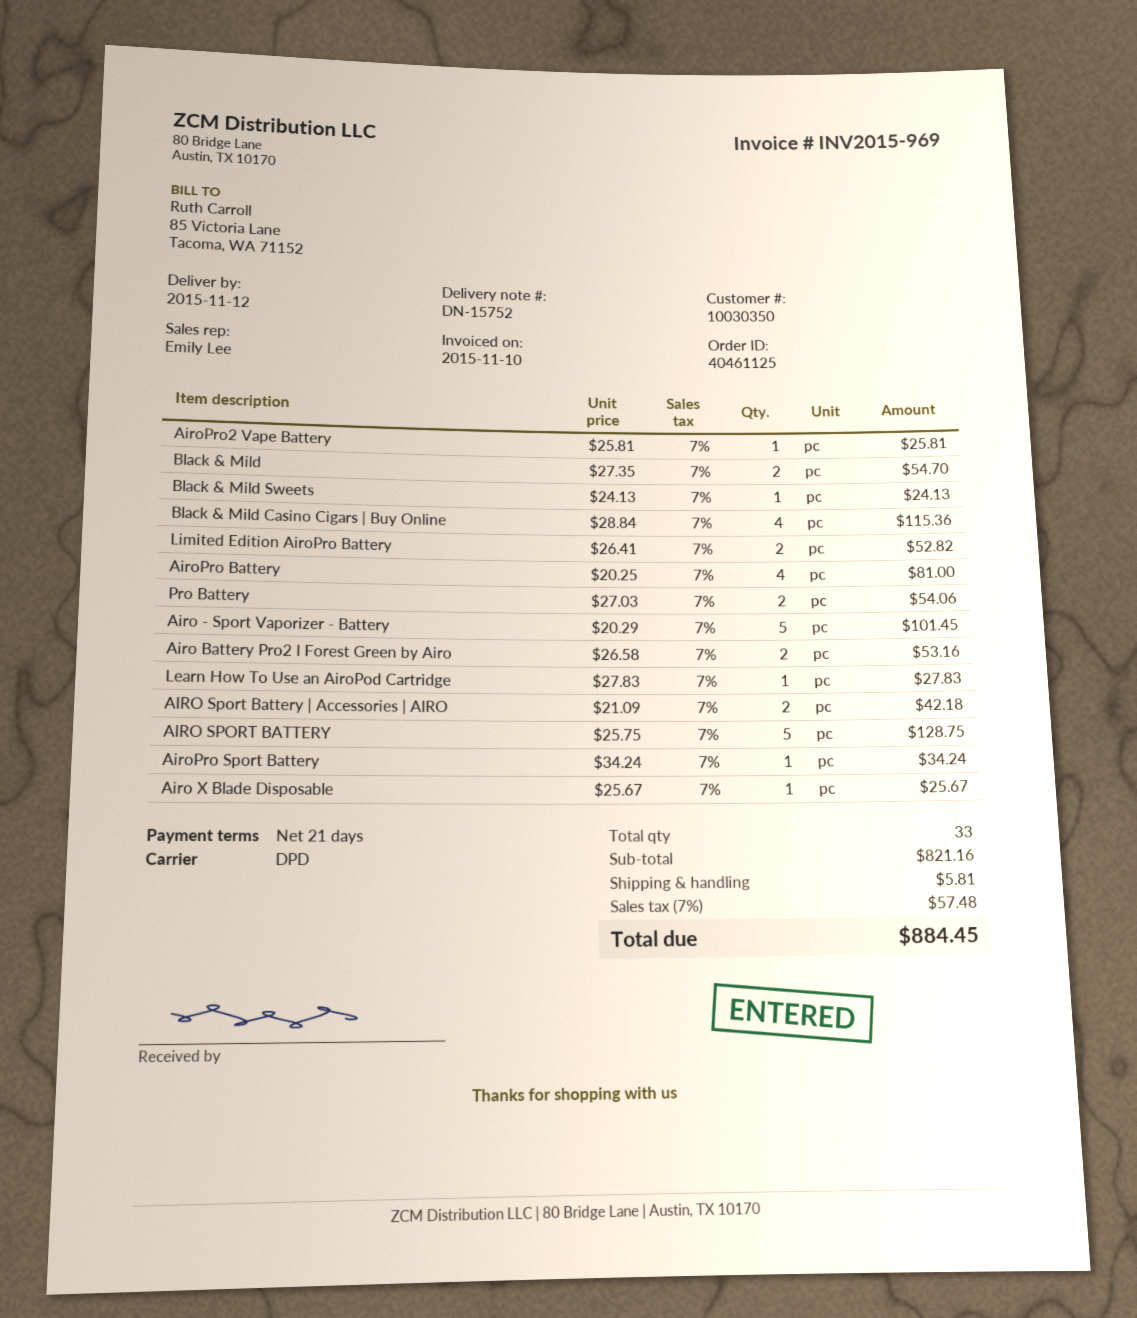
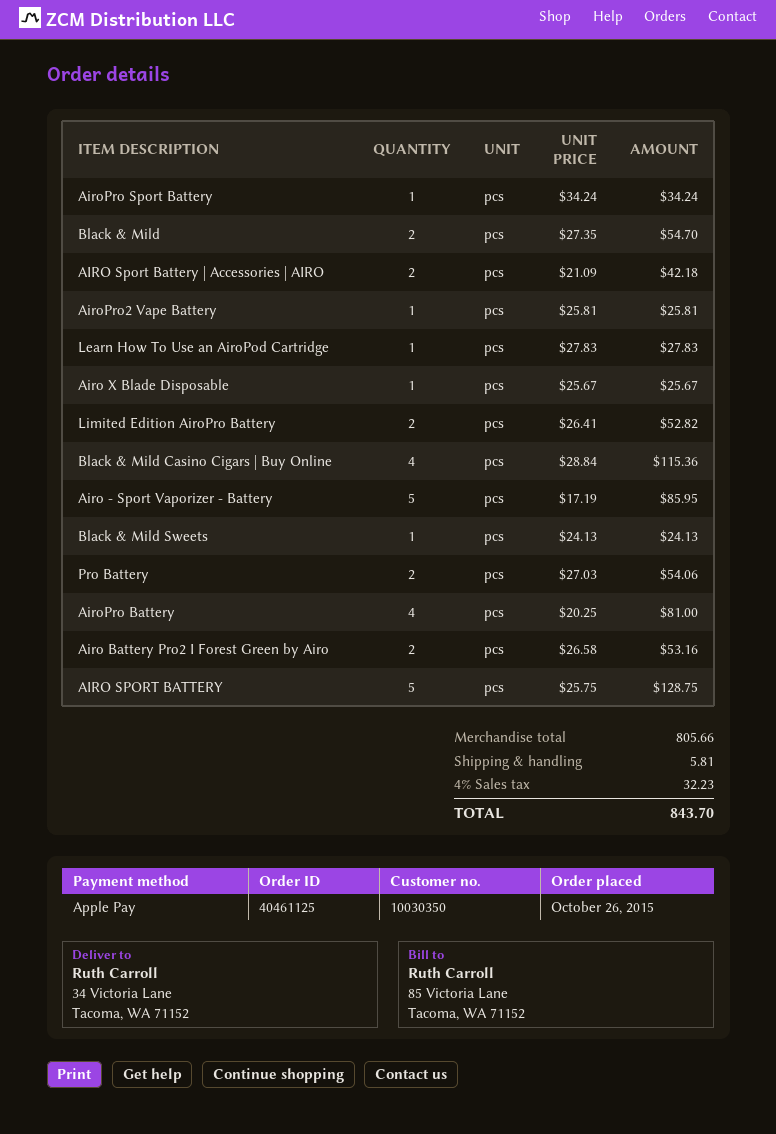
Airo - Sport Vaporizer - Battery: 5 x 20.29 = 101.45 -> 5 x 17.19 = 85.95
subtotal: 821.16 -> 805.66
tax: 7% = 57.48 -> 4% = 32.23
total: 884.45 -> 843.70

